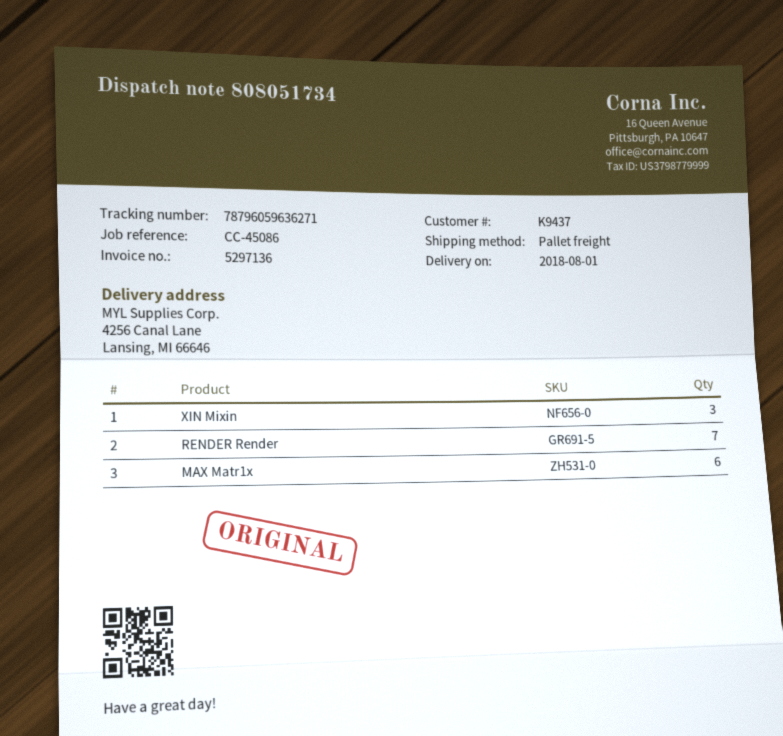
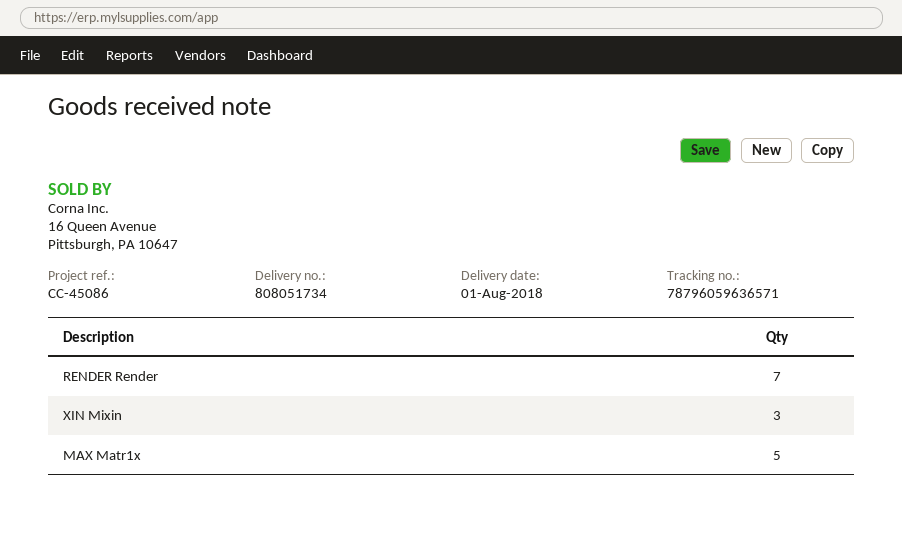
tracking number: 78796059636271 -> 78796059636571
MAX Matr1x: 6 -> 5

